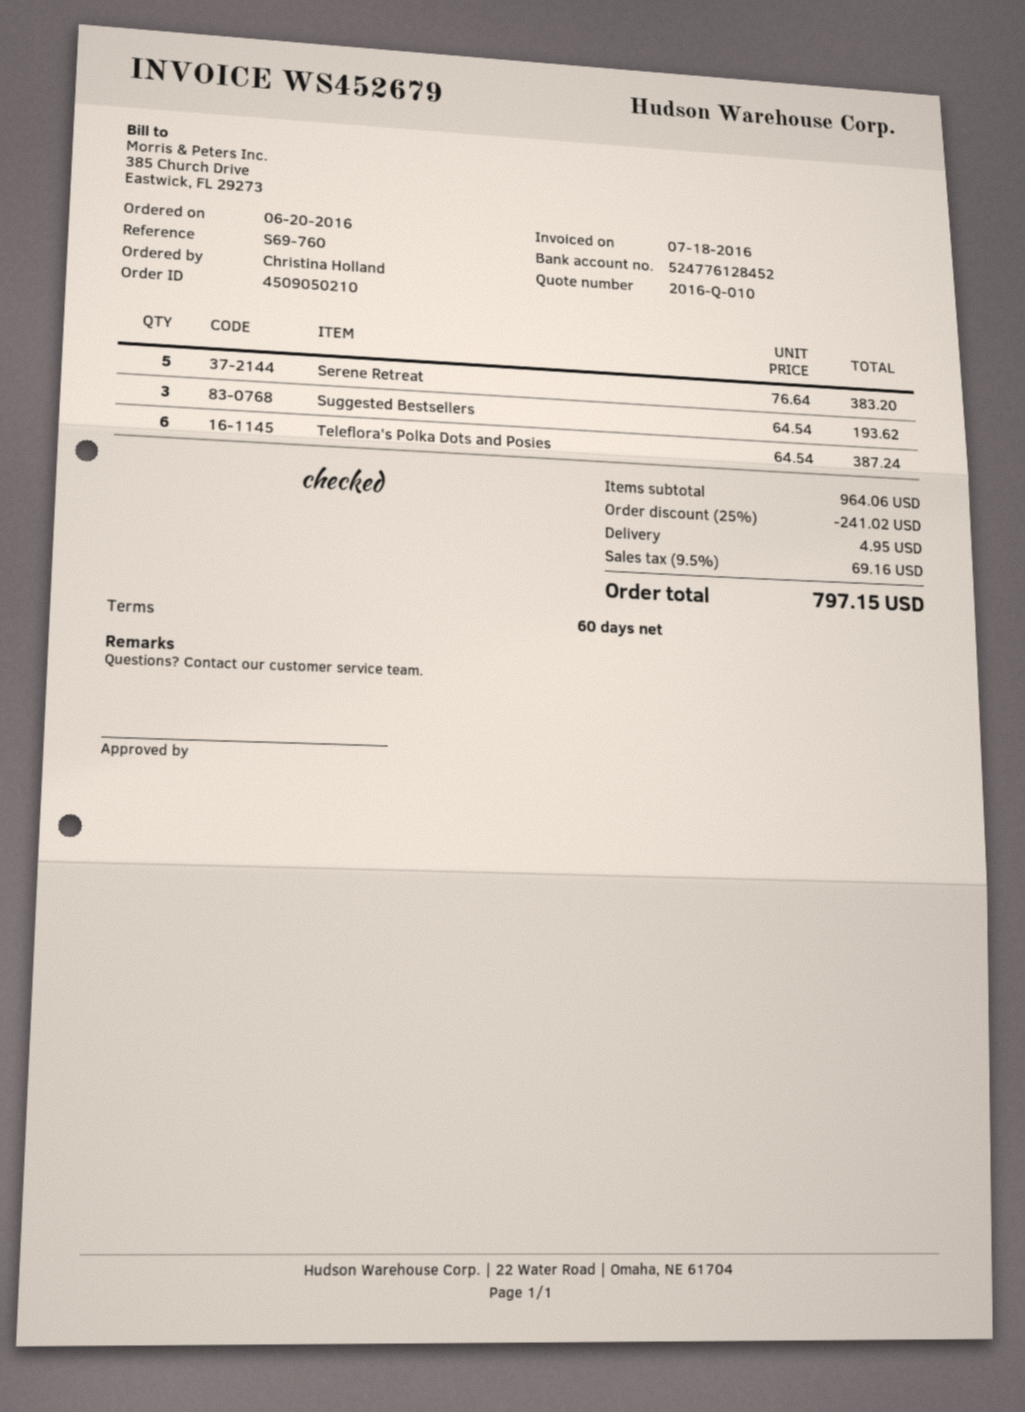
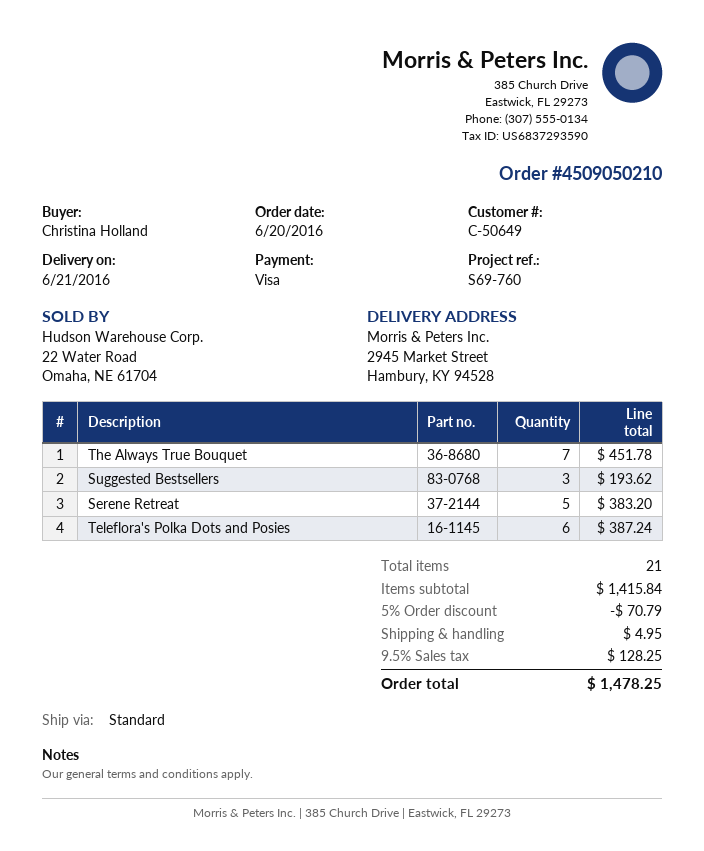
The Always True Bouquet: none -> 7 for 451.78
subtotal: 964.06 -> 1415.84
discount: 25% = 241.02 -> 5% = 70.79
tax: 9.5% = 69.16 -> 9.5% = 128.25
total: 797.15 -> 1478.25

